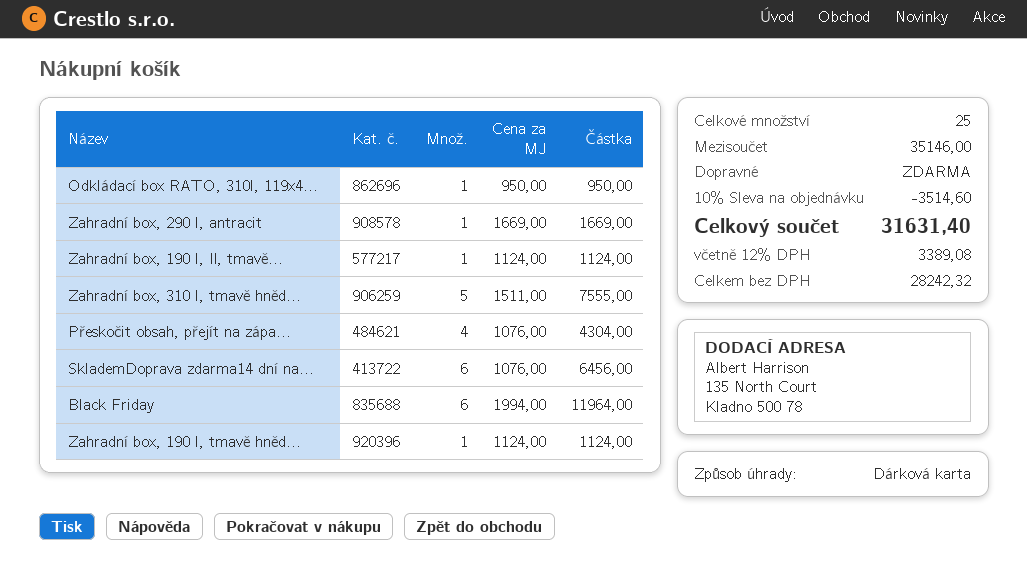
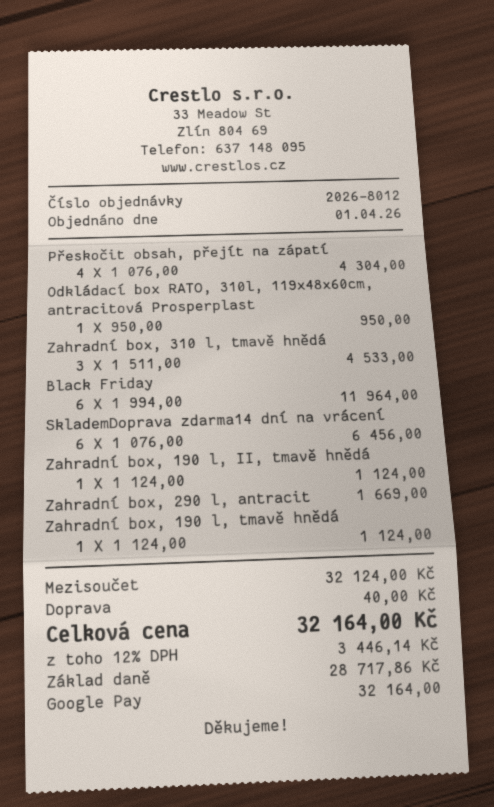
payment method: gift card -> Google Pay
Zahradní box, 310 l, tmavě hněd...: 5 x 1511.00 = 7555.00 -> 3 x 1511.00 = 4533.00
subtotal: 35146.00 -> 32124.00
discount: 10% = 3514.60 -> none
shipping: 0.00 -> 40.00
net: 28242.32 -> 28717.86
tax: 12% = 3389.08 -> 12% = 3446.14
total: 31631.40 -> 32164.00

